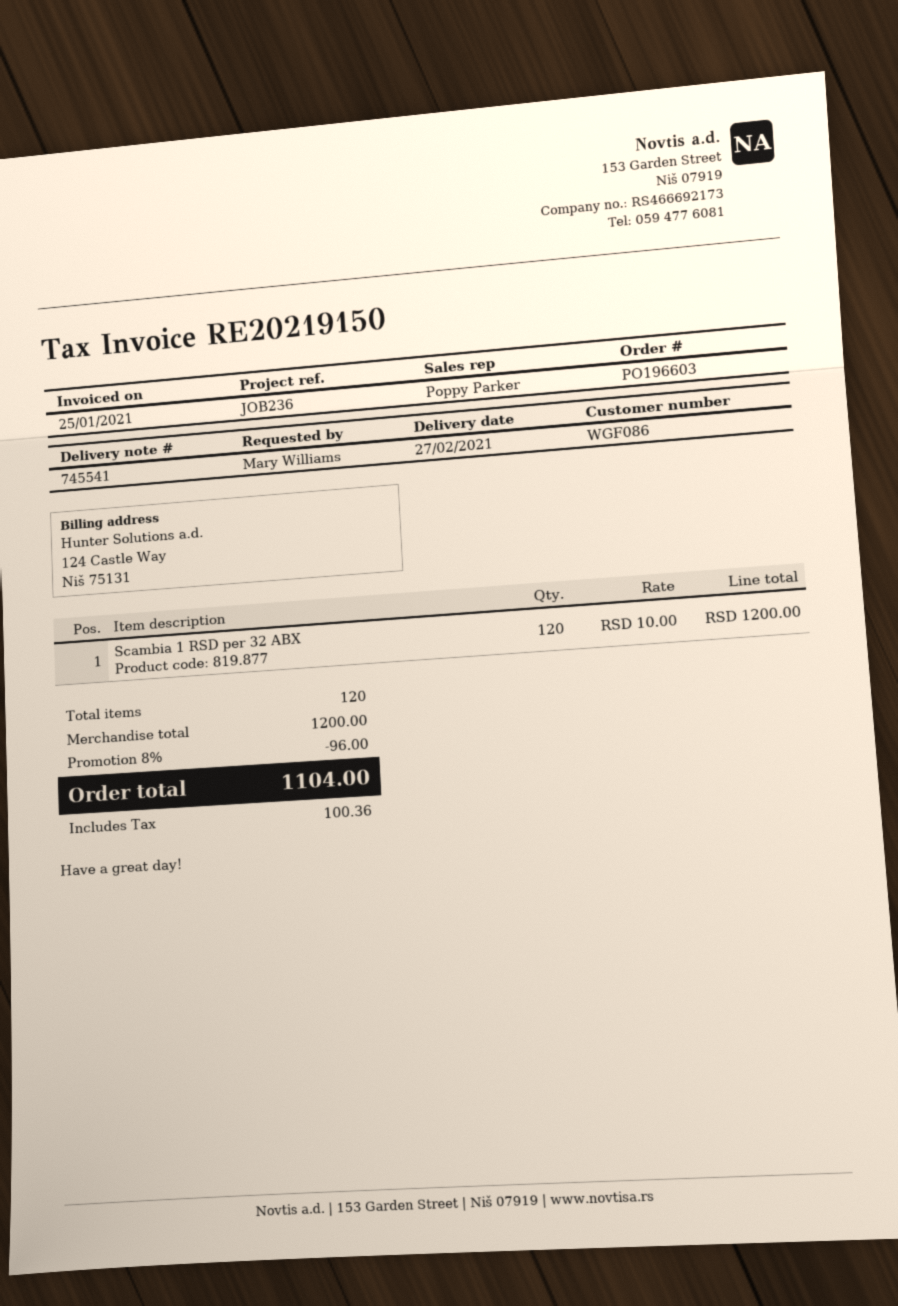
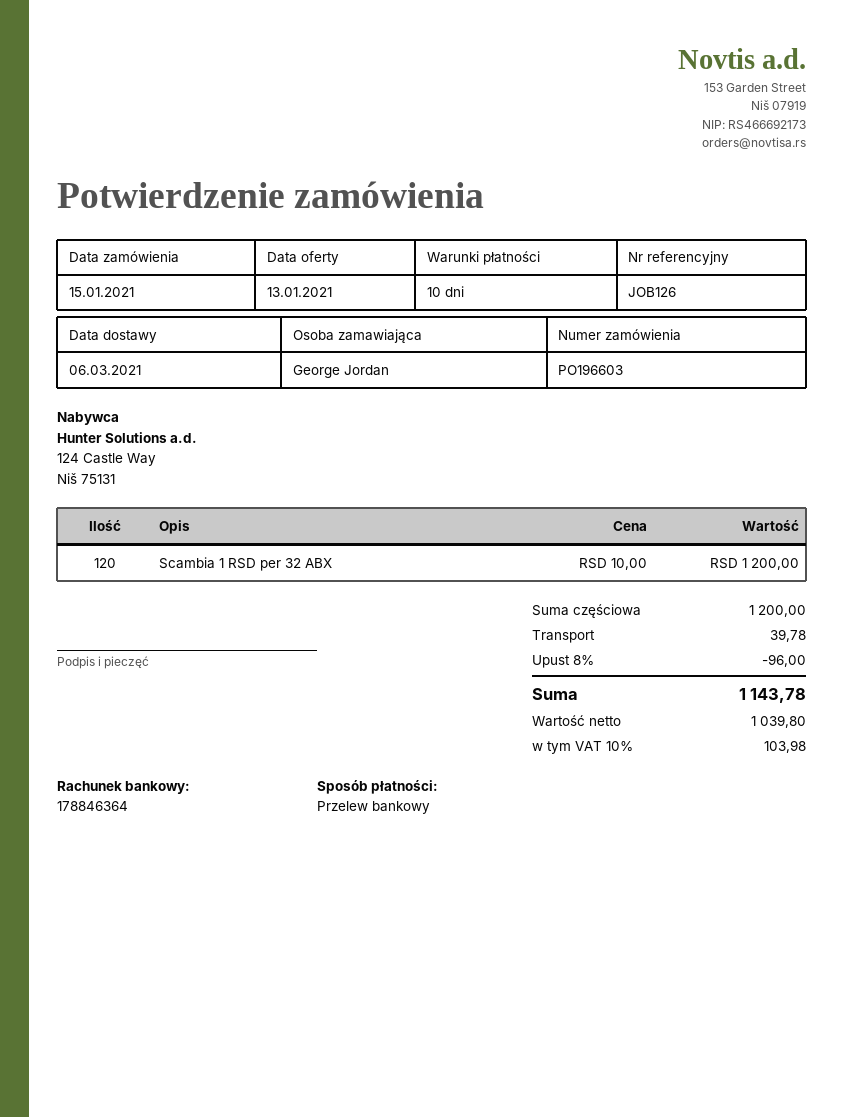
delivery date: 2021-02-27 -> 2021-03-06
reference: JOB236 -> JOB126
ordered by: Mary Williams -> George Jordan
shipping: none -> 39.78
tax: 100.36 -> 103.98
total: 1104.00 -> 1143.78

